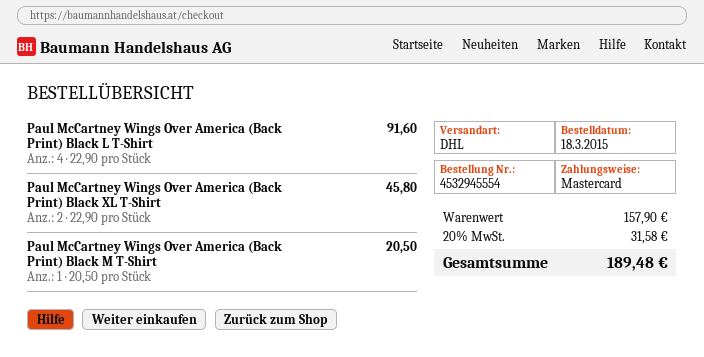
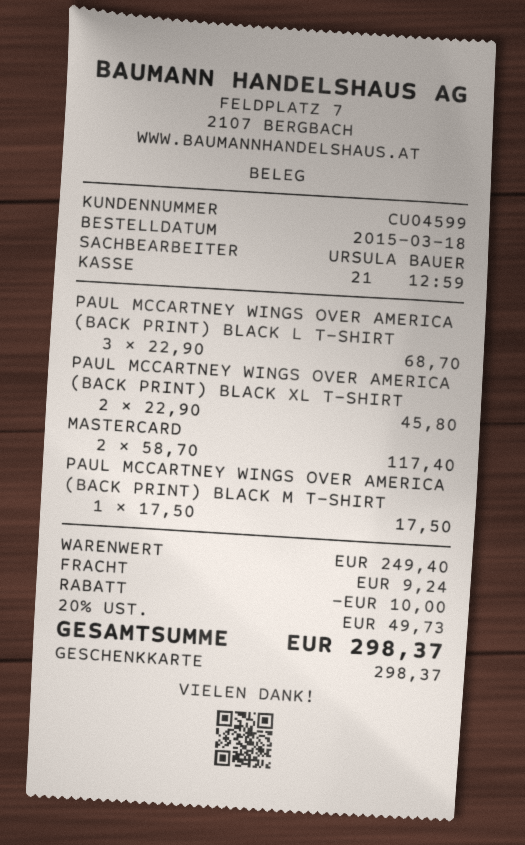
payment method: Mastercard -> gift card
Paul McCartney Wings Over America (Back Print) Black L T-Shirt: 4 x 22.90 = 91.60 -> 3 x 22.90 = 68.70
Paul McCartney Wings Over America (Back Print) Black M T-Shirt: 1 x 20.50 = 20.50 -> 1 x 17.50 = 17.50
MASTERCARD: none -> 2 x 58.70 = 117.40
subtotal: 157.90 -> 249.40
discount: none -> 10.00
shipping: none -> 9.24
tax: 20% = 31.58 -> 20% = 49.73
total: 189.48 -> 298.37

